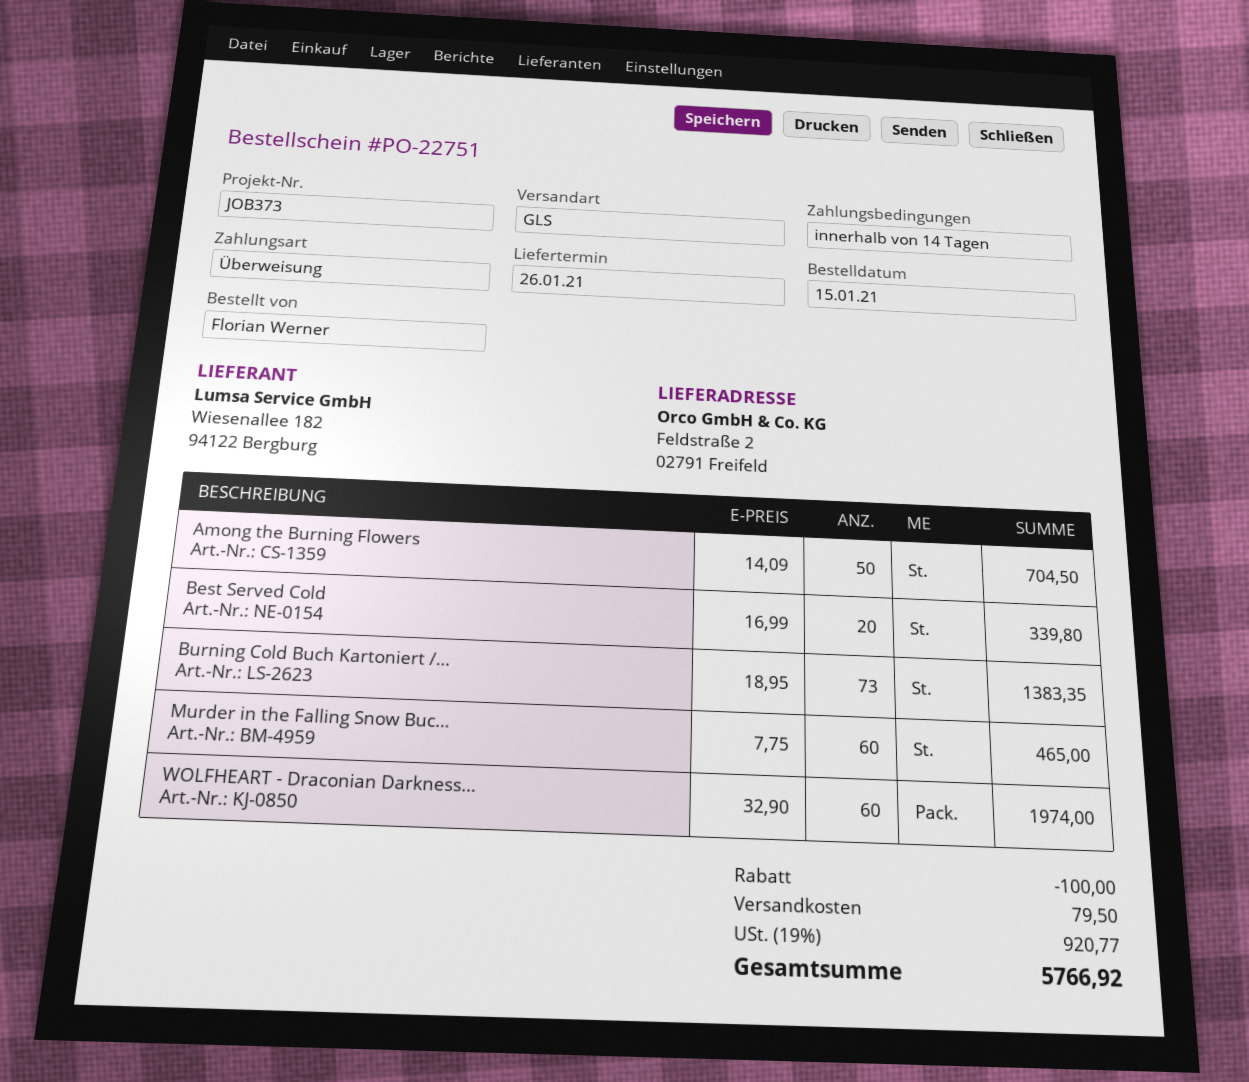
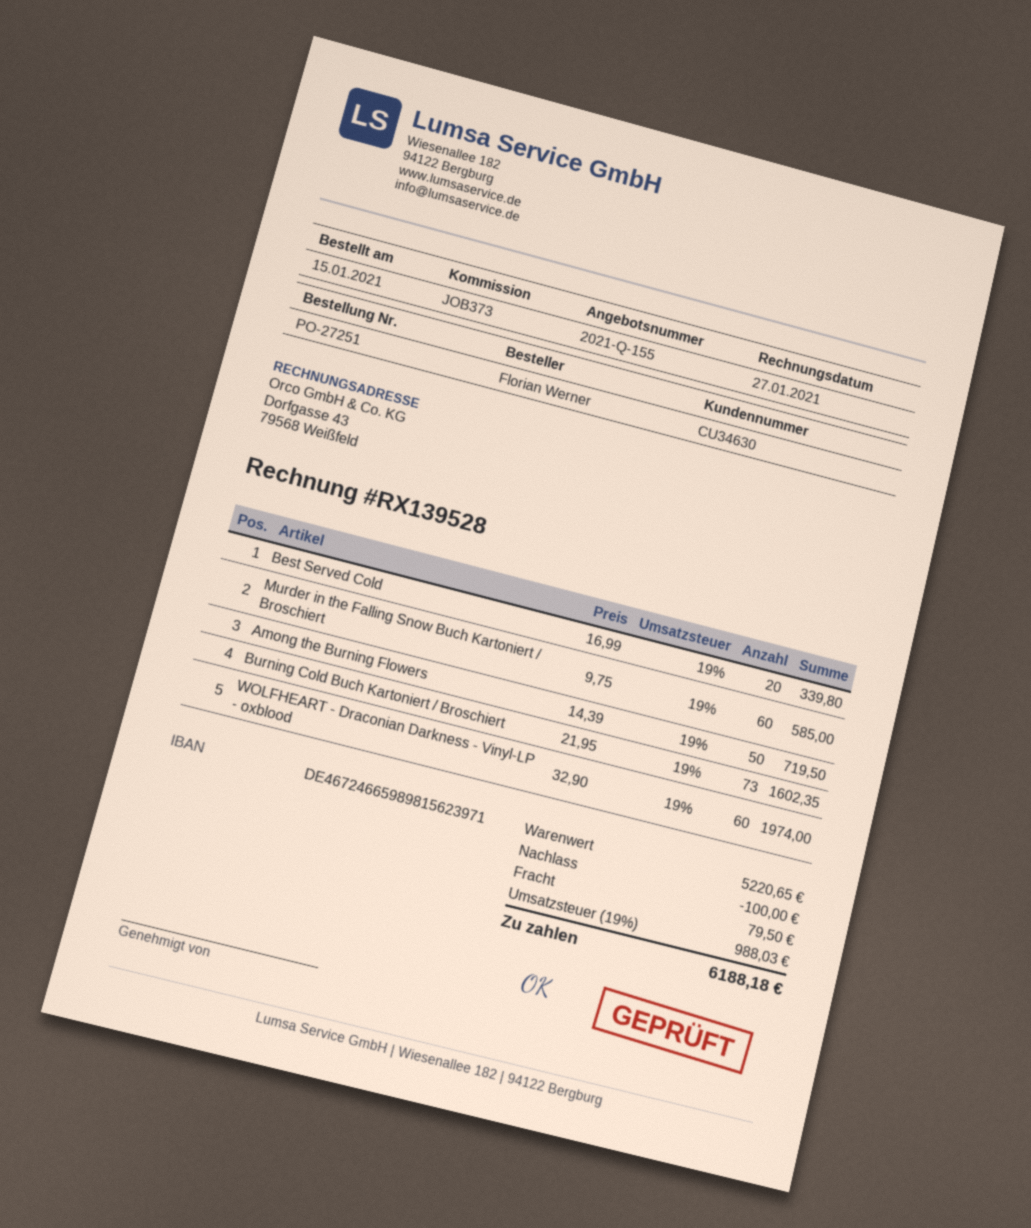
order number: PO-22751 -> PO-27251
Among the Burning Flowers: 50 x 14.09 = 704.50 -> 50 x 14.39 = 719.50
Burning Cold Buch Kartoniert /...: 73 x 18.95 = 1383.35 -> 73 x 21.95 = 1602.35
Murder in the Falling Snow Buc...: 60 x 7.75 = 465.00 -> 60 x 9.75 = 585.00
tax: 19% = 920.77 -> 19% = 988.03
total: 5766.92 -> 6188.18

